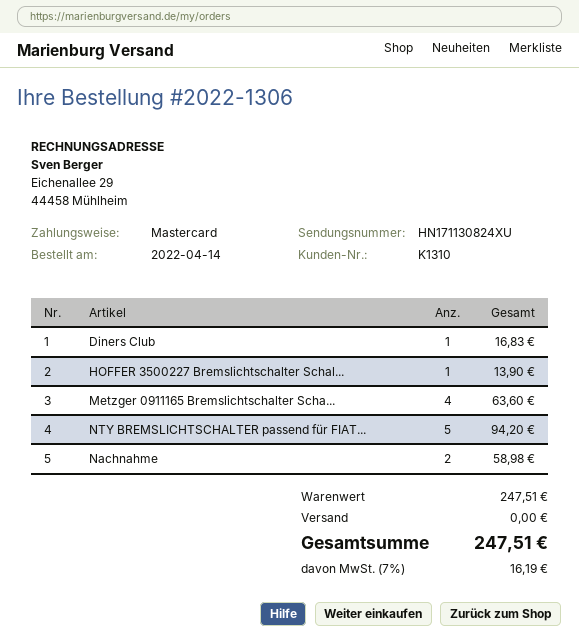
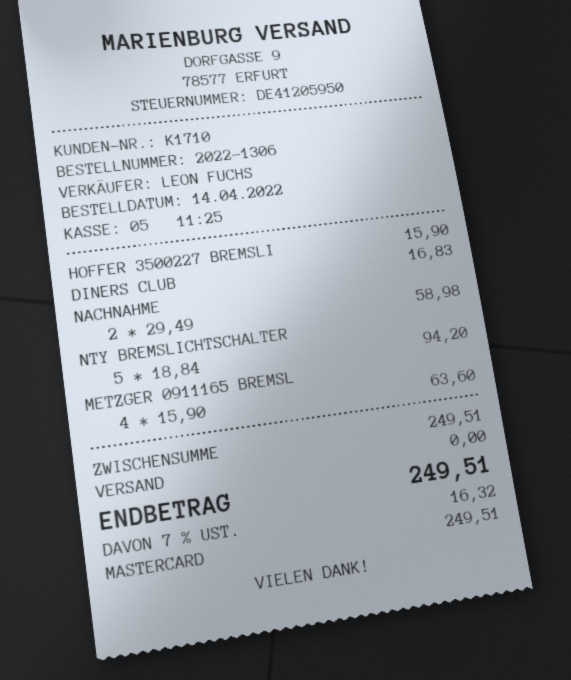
customer number: K1310 -> K1710
HOFFER 3500227 Bremslichtschalter Schal...: 1 for 13.90 -> 1 for 15.90
subtotal: 247.51 -> 249.51
tax: 7% = 16.19 -> 7% = 16.32
total: 247.51 -> 249.51

